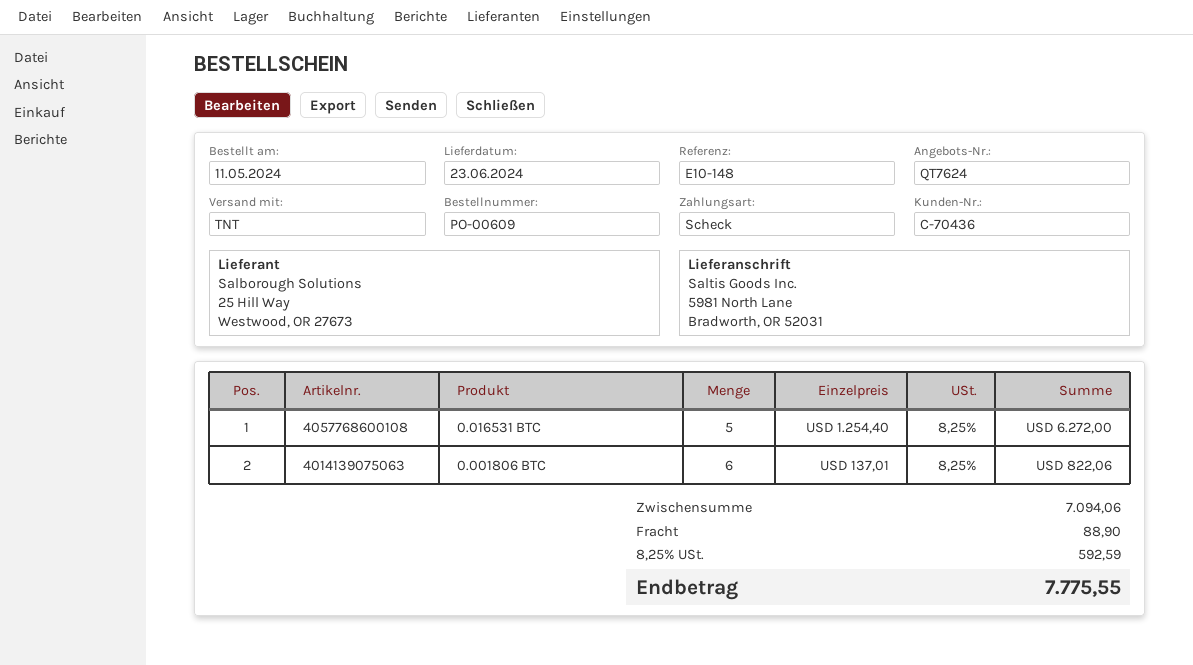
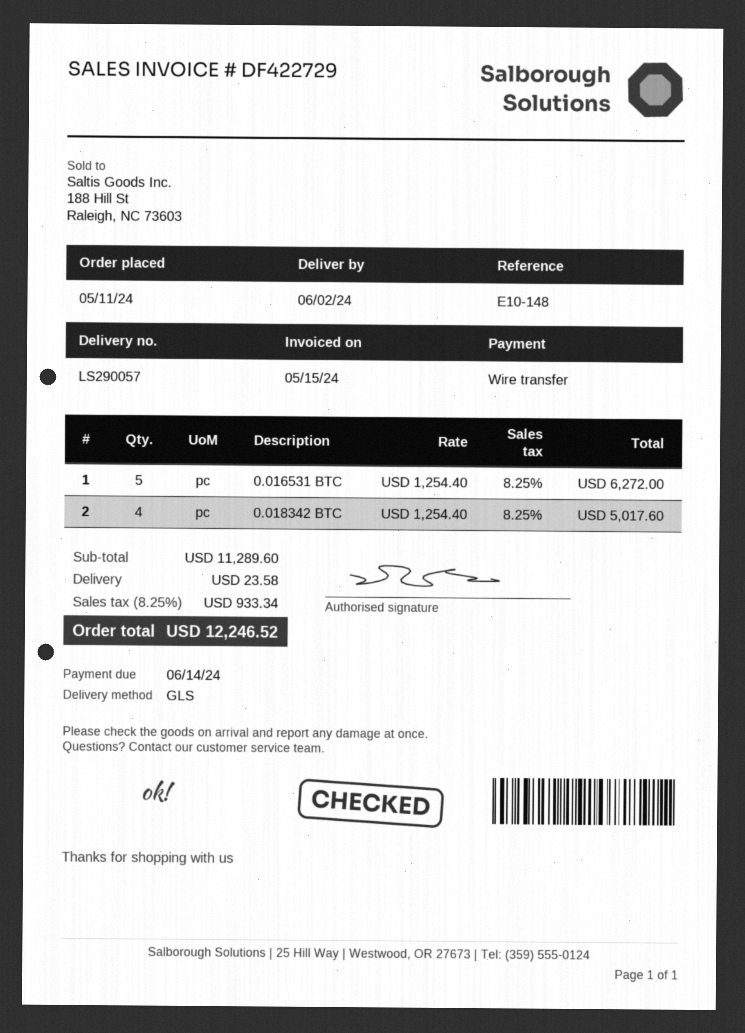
delivery date: 2024-06-23 -> 2024-06-02
payment method: cheque -> bank transfer
shipping method: TNT -> GLS
0.001806 BTC: 6 x 137.01 = 822.06 -> none
0.018342 BTC: none -> 4 x 1254.40 = 5017.60
subtotal: 7094.06 -> 11289.60
shipping: 88.90 -> 23.58
tax: 8.25% = 592.59 -> 8.25% = 933.34
total: 7775.55 -> 12246.52

